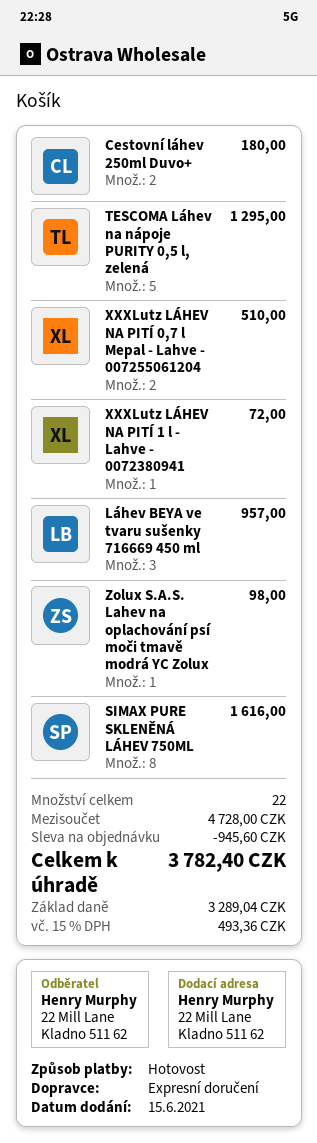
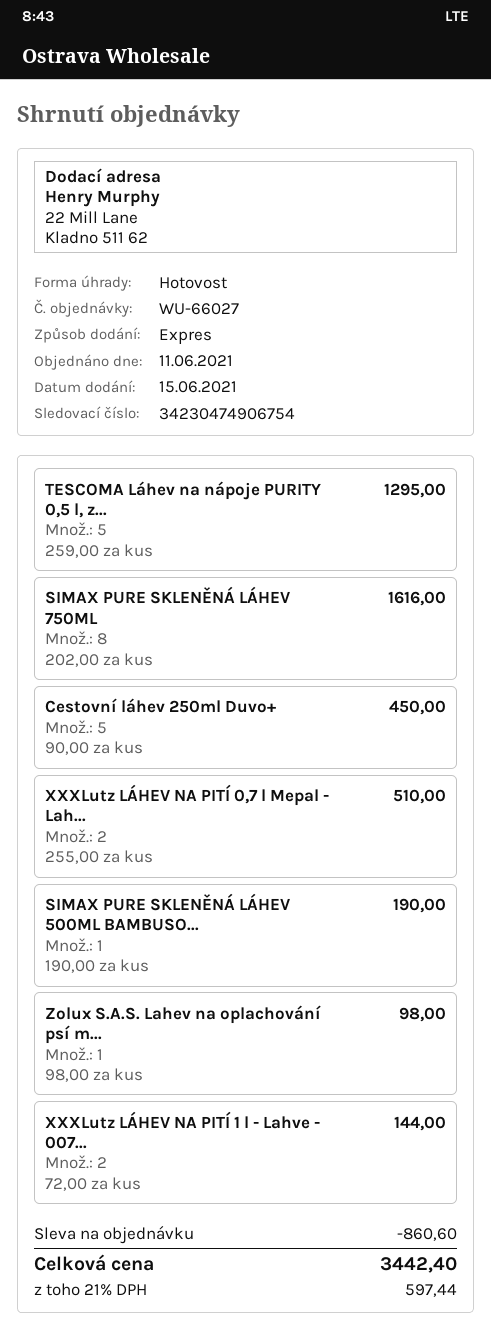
Cestovní láhev 250ml Duvo+: 2 for 180.00 -> 5 for 450.00
XXXLutz LÁHEV NA PITÍ 1 l - Lahve - 0072380941: 1 for 72.00 -> 2 for 144.00
Láhev BEYA ve tvaru sušenky 716669 450 ml: 3 for 957.00 -> none
SIMAX PURE SKLENĚNÁ LÁHEV 500ML BAMBUSO...: none -> 1 for 190.00
discount: 945.60 -> 860.60
tax: 15% = 493.36 -> 21% = 597.44
total: 3782.40 -> 3442.40

